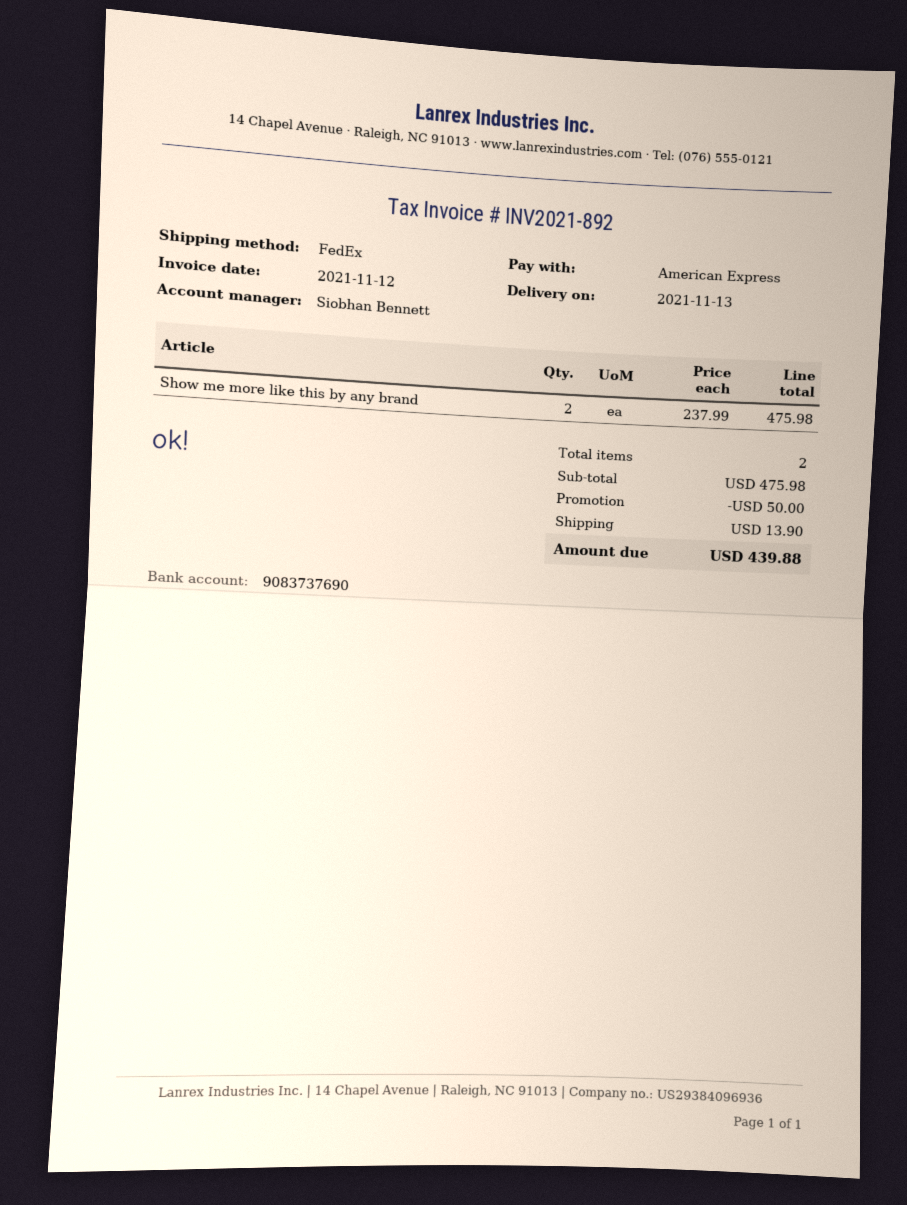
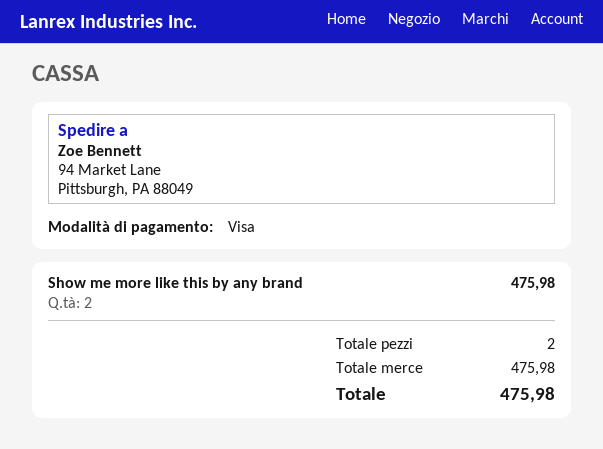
payment method: American Express -> Visa
discount: 50.00 -> none
shipping: 13.90 -> none
total: 439.88 -> 475.98

